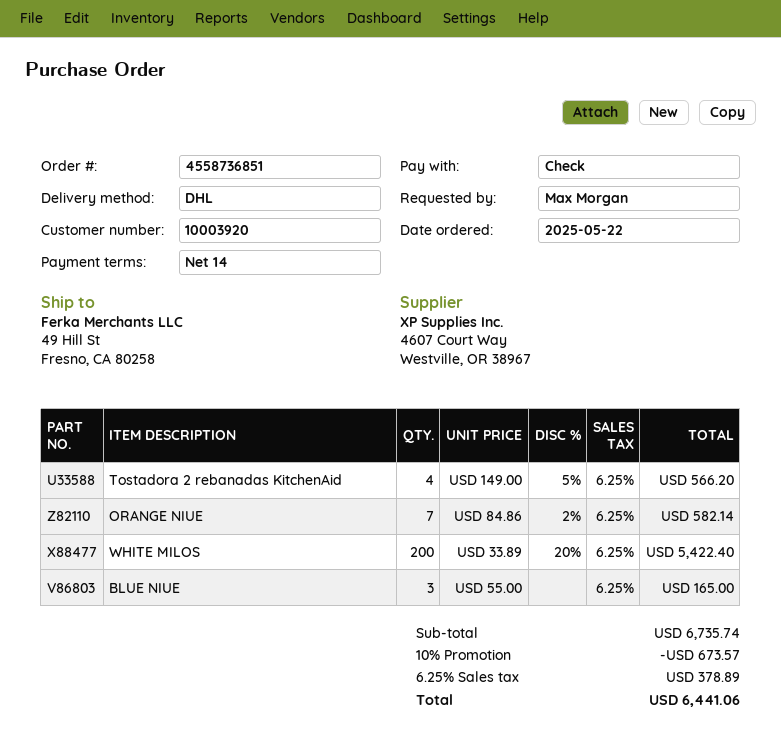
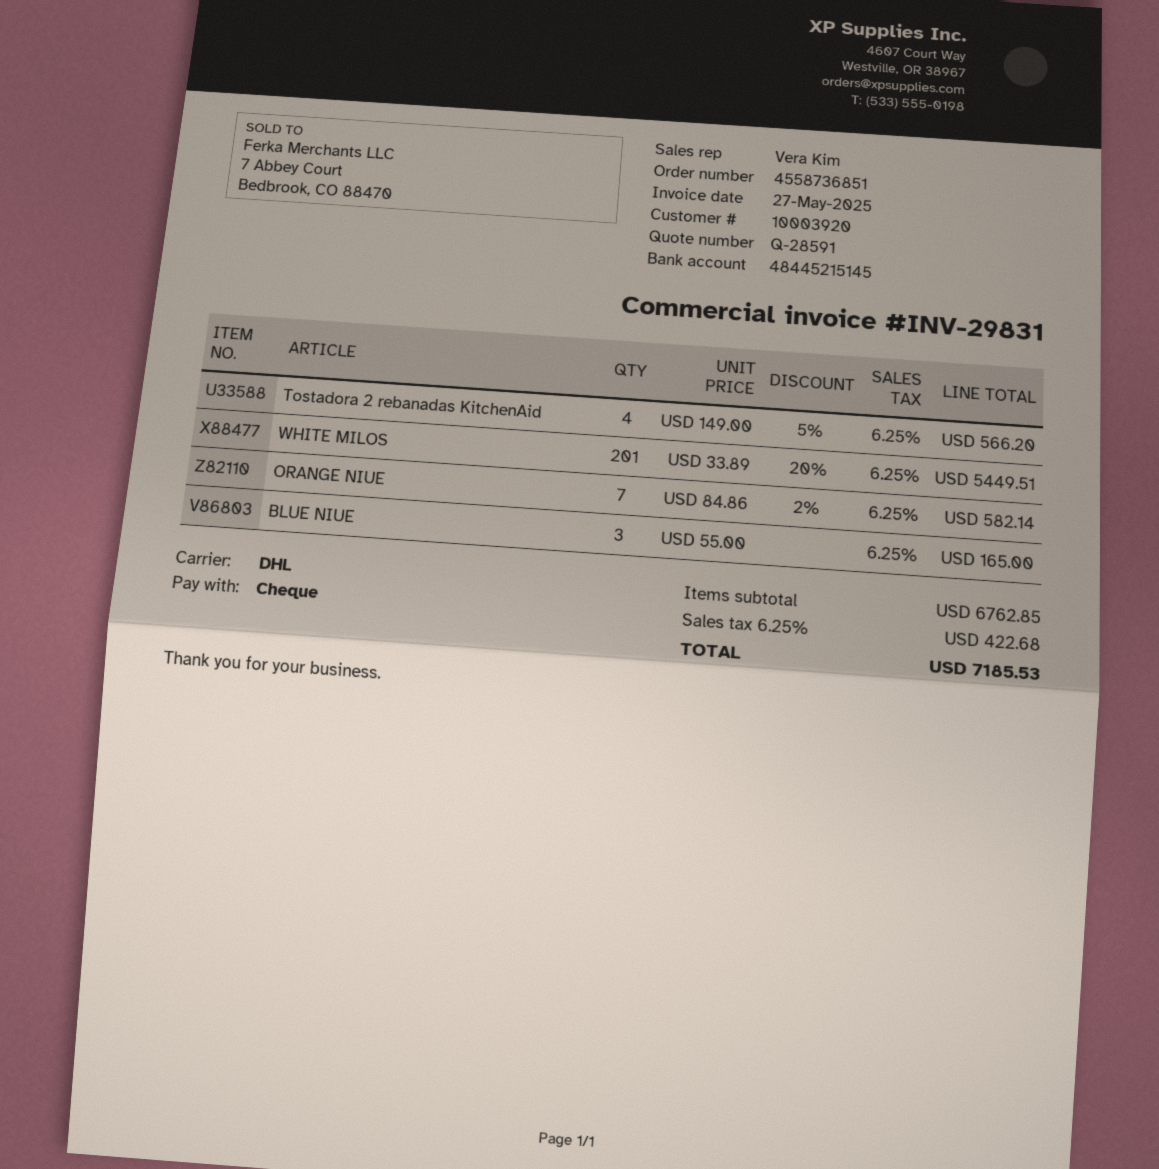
WHITE MILOS: 200 x 33.89 - 20% = 5422.40 -> 201 x 33.89 - 20% = 5449.51
subtotal: 6735.74 -> 6762.85
discount: 10% = 673.57 -> none
tax: 6.25% = 378.89 -> 6.25% = 422.68
total: 6441.06 -> 7185.53

